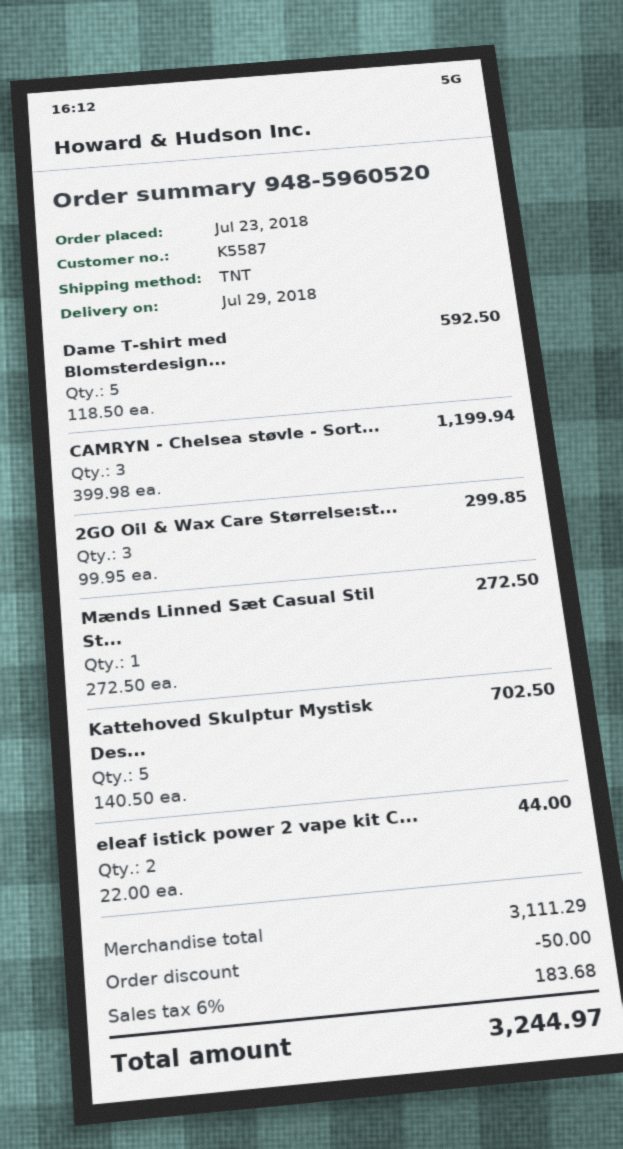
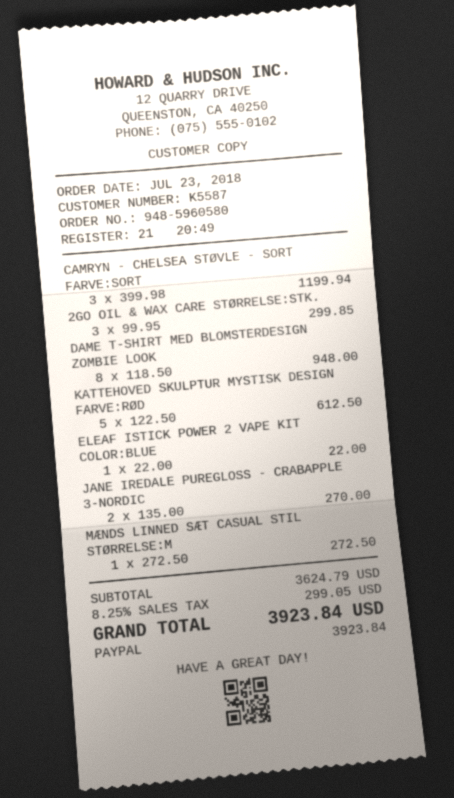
order number: 948-5960520 -> 948-5960580
Dame T-shirt med Blomsterdesign...: 5 x 118.50 = 592.50 -> 8 x 118.50 = 948.00
Kattehoved Skulptur Mystisk Des...: 5 x 140.50 = 702.50 -> 5 x 122.50 = 612.50
eleaf istick power 2 vape kit C...: 2 x 22.00 = 44.00 -> 1 x 22.00 = 22.00
JANE IREDALE PUREGLOSS - CRABAPPLE 3-NORDIC: none -> 2 x 135.00 = 270.00
subtotal: 3111.29 -> 3624.79
discount: 50.00 -> none
tax: 6% = 183.68 -> 8.25% = 299.05
total: 3244.97 -> 3923.84

